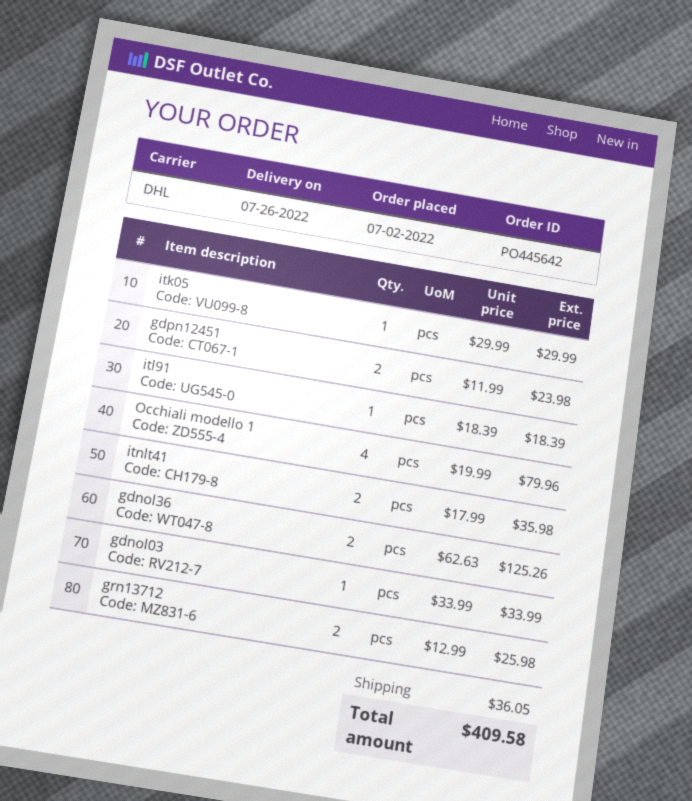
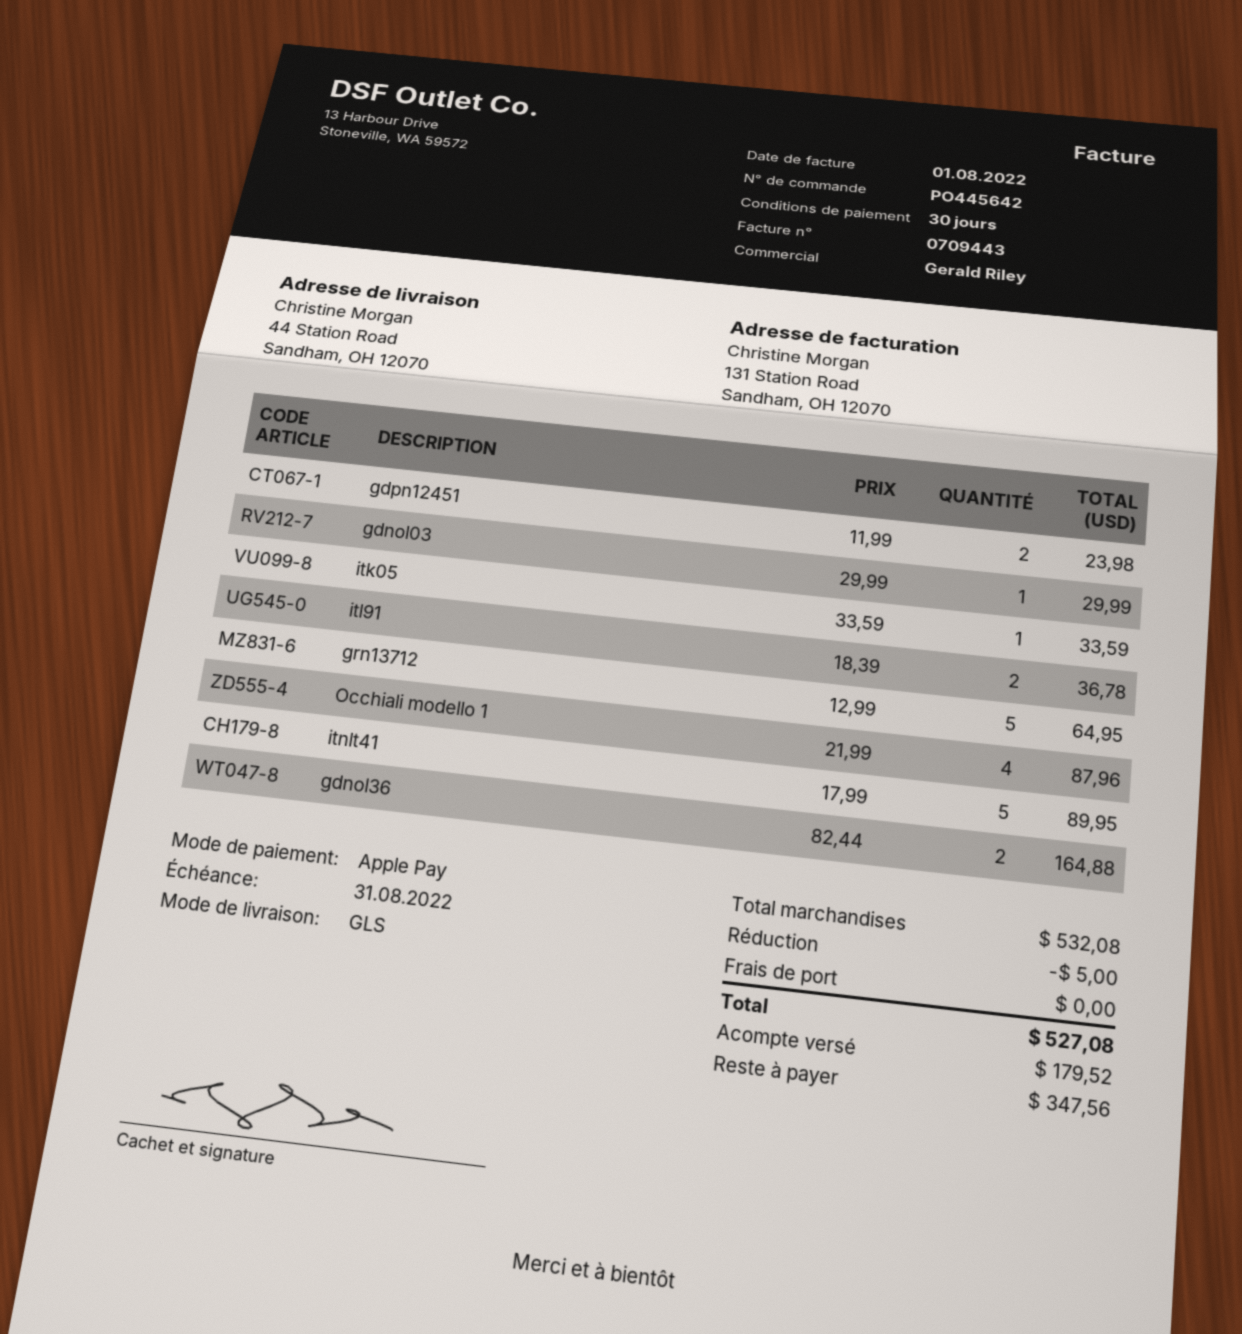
shipping method: DHL -> GLS
itk05: 1 x 29.99 = 29.99 -> 1 x 33.59 = 33.59
itl91: 1 x 18.39 = 18.39 -> 2 x 18.39 = 36.78
Occhiali modello 1: 4 x 19.99 = 79.96 -> 4 x 21.99 = 87.96
itnlt41: 2 x 17.99 = 35.98 -> 5 x 17.99 = 89.95
gdnol36: 2 x 62.63 = 125.26 -> 2 x 82.44 = 164.88
gdnol03: 1 x 33.99 = 33.99 -> 1 x 29.99 = 29.99
grn13712: 2 x 12.99 = 25.98 -> 5 x 12.99 = 64.95
discount: none -> 5.00
shipping: 36.05 -> 0.00
total: 409.58 -> 527.08

